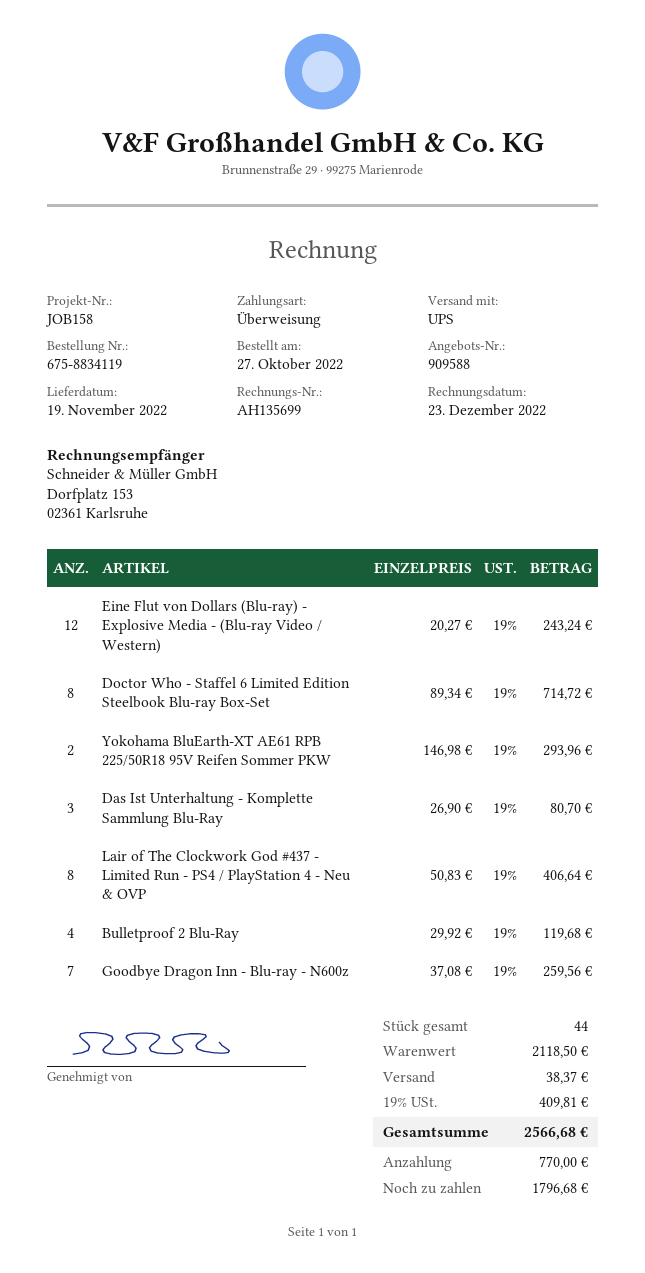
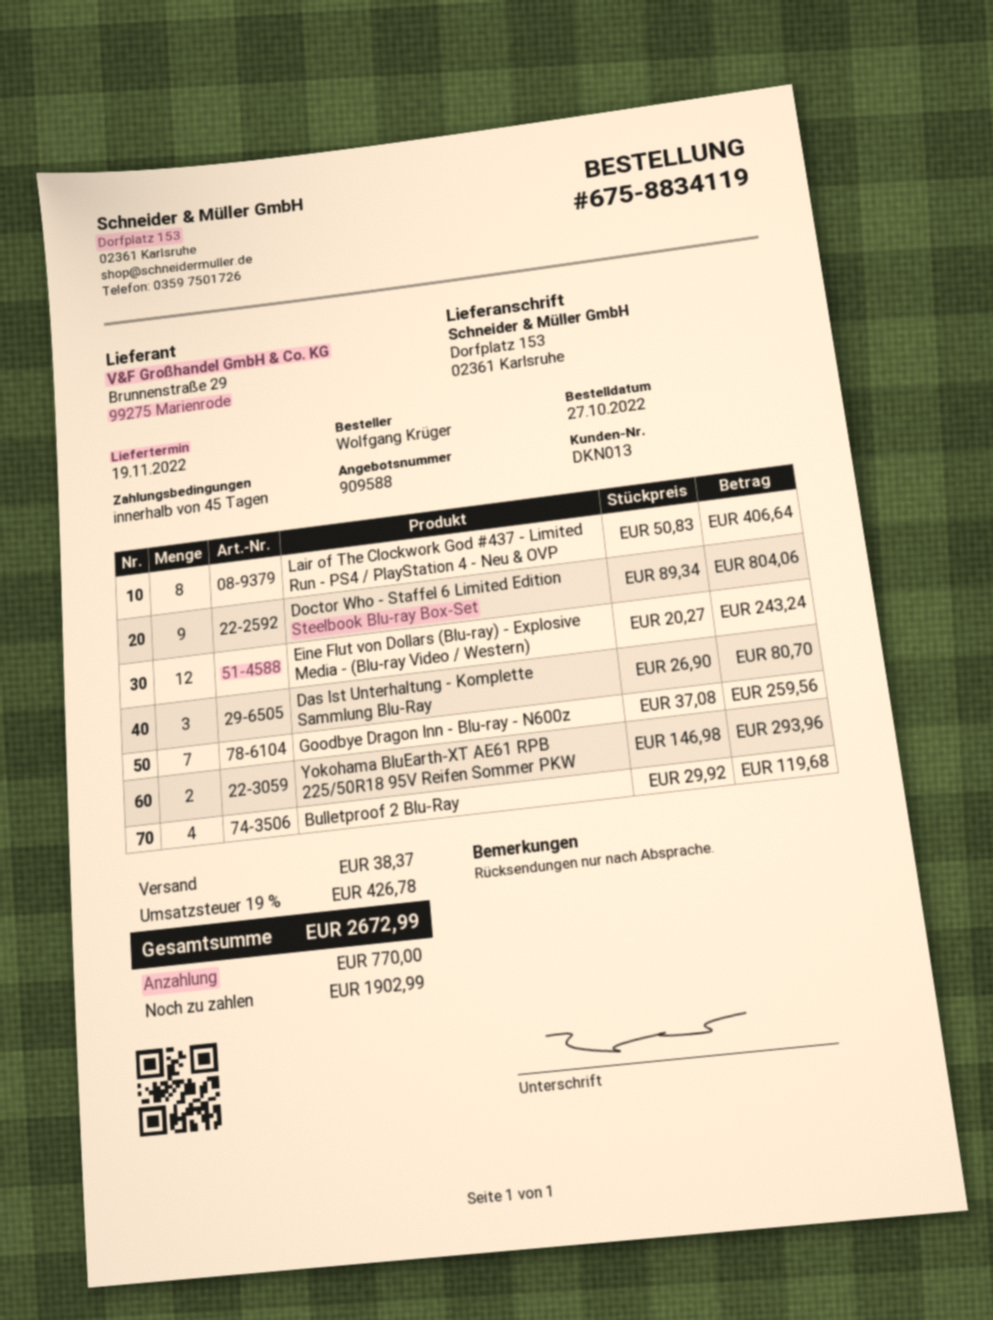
Doctor Who - Staffel 6 Limited Edition Steelbook Blu-ray Box-Set: 8 x 89.34 = 714.72 -> 9 x 89.34 = 804.06
tax: 19% = 409.81 -> 19% = 426.78
total: 2566.68 -> 2672.99
balance: 1796.68 -> 1902.99

